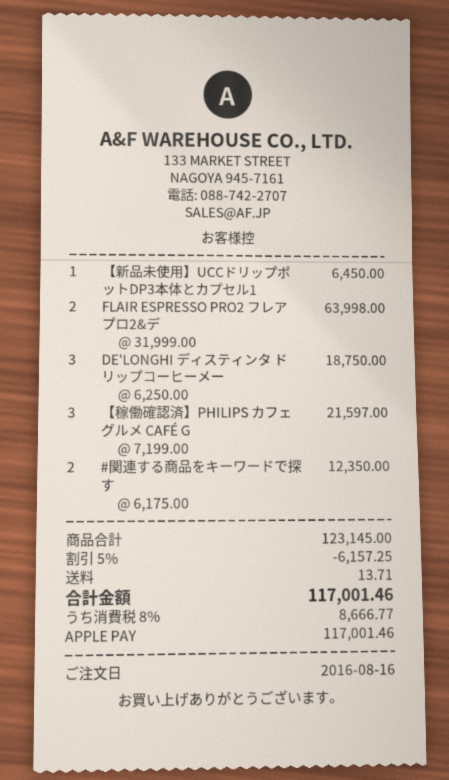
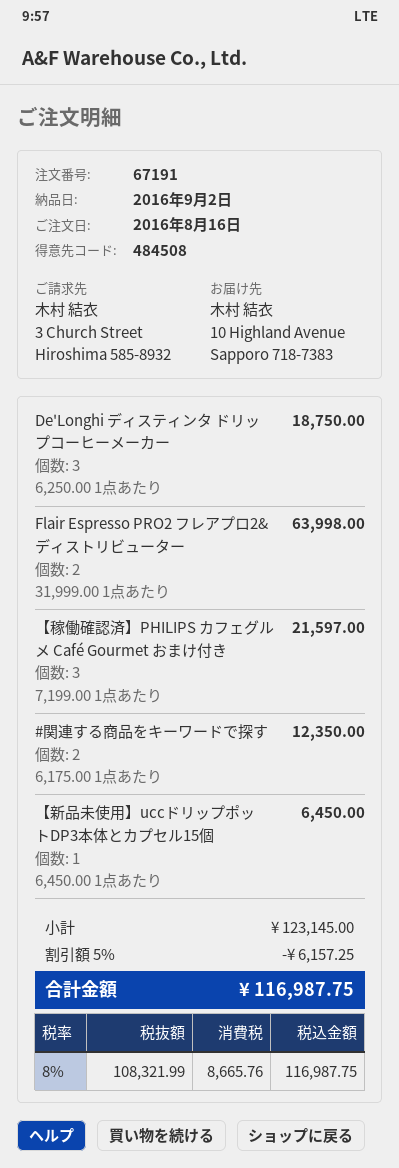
shipping: 13.71 -> none
tax: 8% = 8666.77 -> 8% = 8665.76
total: 117001.46 -> 116987.75

